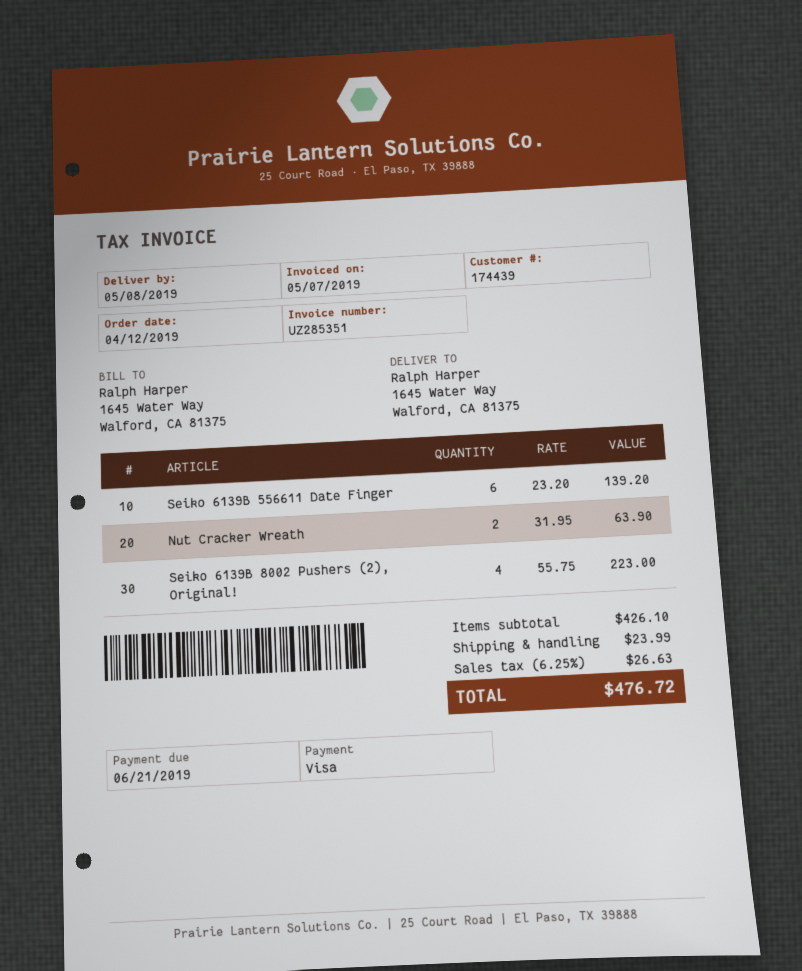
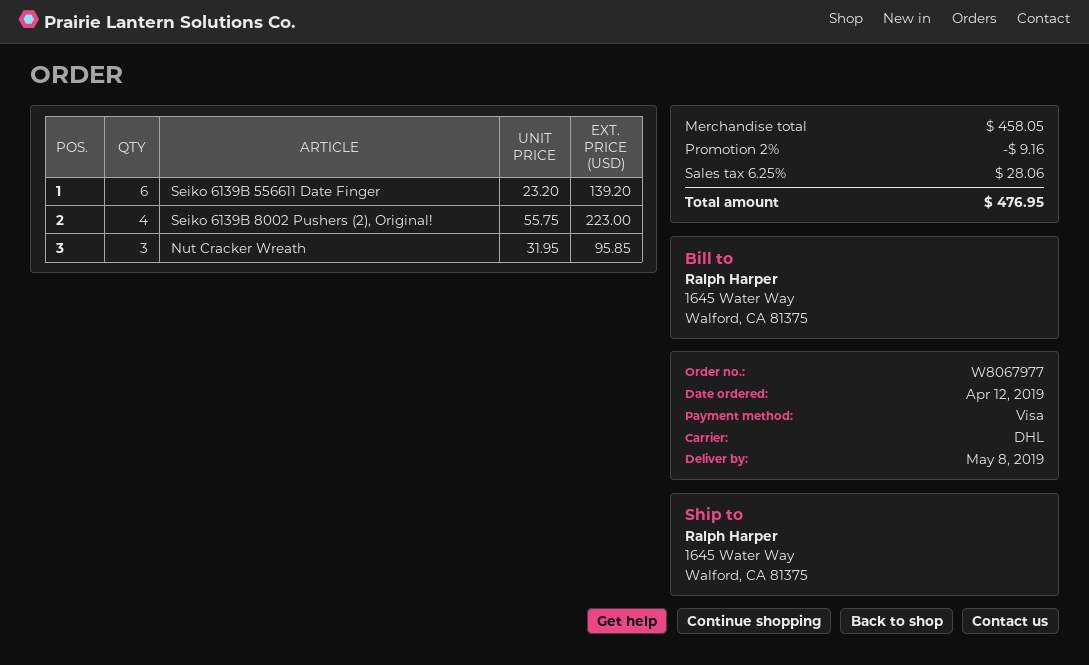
Nut Cracker Wreath: 2 x 31.95 = 63.90 -> 3 x 31.95 = 95.85
subtotal: 426.10 -> 458.05
discount: none -> 2% = 9.16
shipping: 23.99 -> none
tax: 6.25% = 26.63 -> 6.25% = 28.06
total: 476.72 -> 476.95

